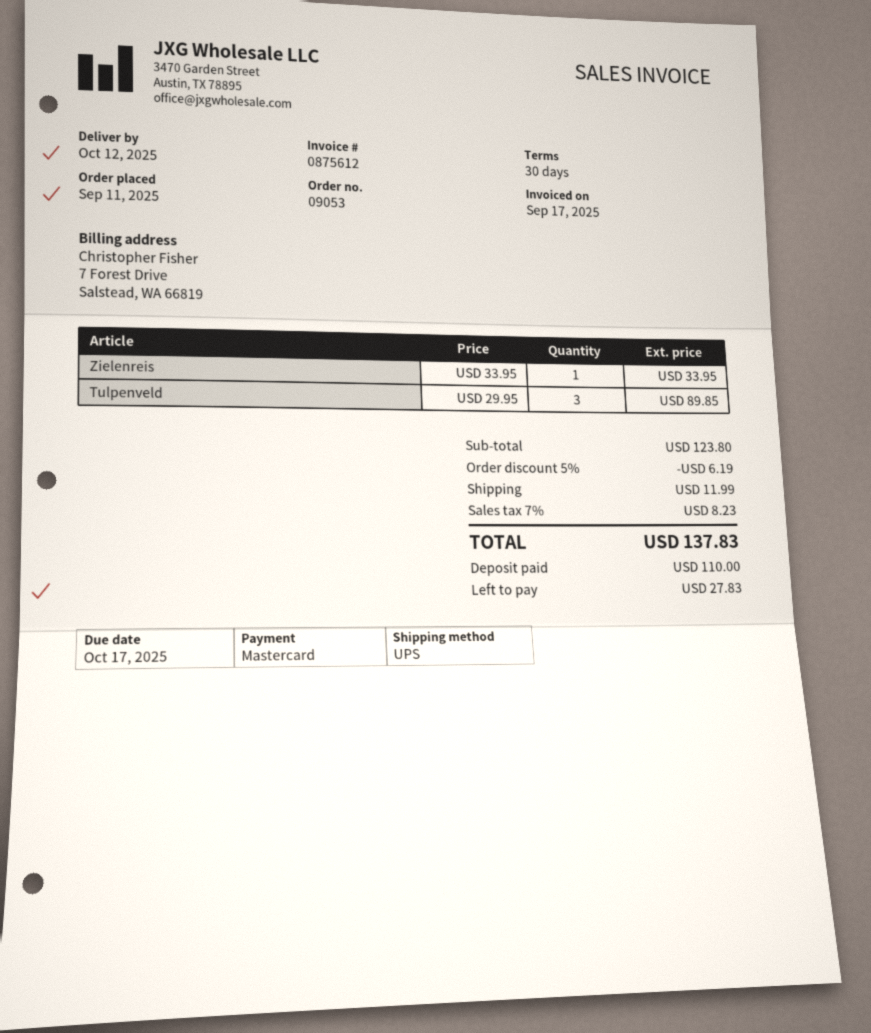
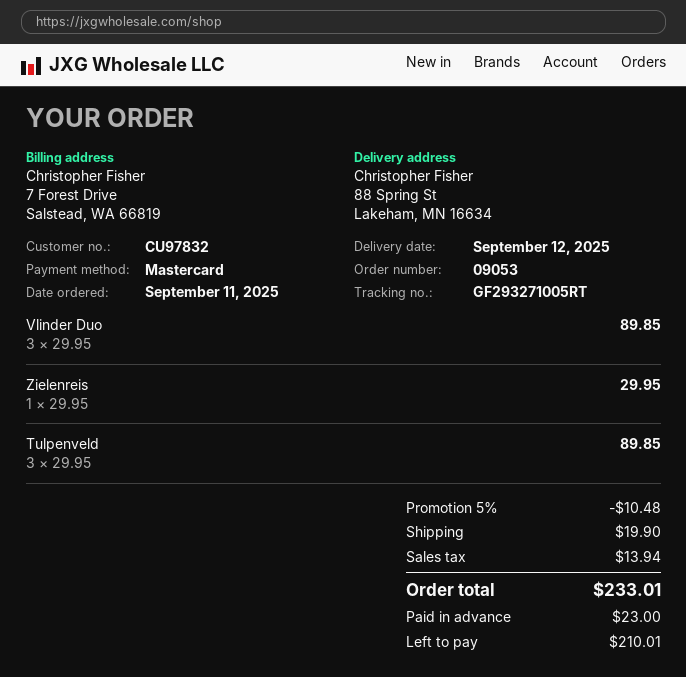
delivery date: 2025-10-12 -> 2025-09-12
Zielenreis: 1 x 33.95 = 33.95 -> 1 x 29.95 = 29.95
Vlinder Duo: none -> 3 x 29.95 = 89.85
discount: 5% = 6.19 -> 5% = 10.48
shipping: 11.99 -> 19.90
tax: 8.23 -> 13.94
total: 137.83 -> 233.01
deposit: 110.00 -> 23.00
balance: 27.83 -> 210.01

